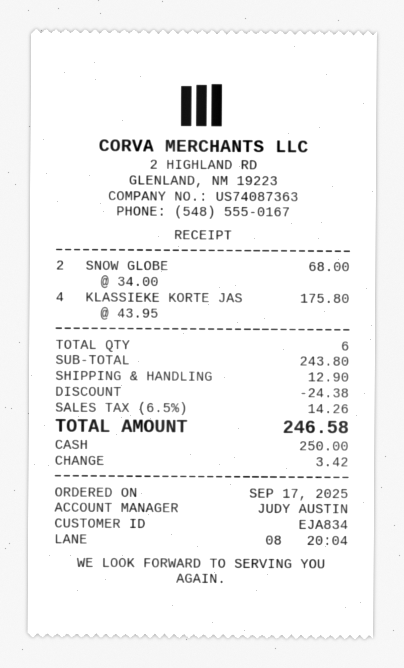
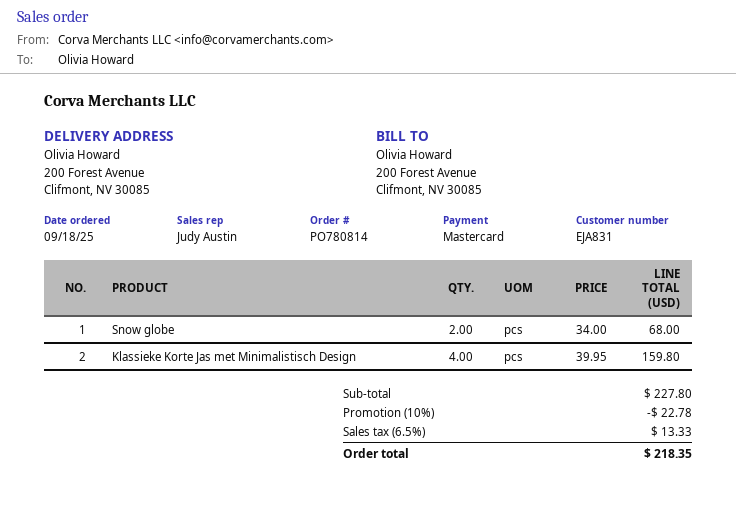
order date: 2025-09-17 -> 2025-09-18
customer number: EJA834 -> EJA831
payment method: cash -> Mastercard
KLASSIEKE KORTE JAS: 4 x 43.95 = 175.80 -> 4 x 39.95 = 159.80
subtotal: 243.80 -> 227.80
discount: 24.38 -> 22.78
shipping: 12.90 -> none
tax: 6.5% = 14.26 -> 6.5% = 13.33
total: 246.58 -> 218.35

